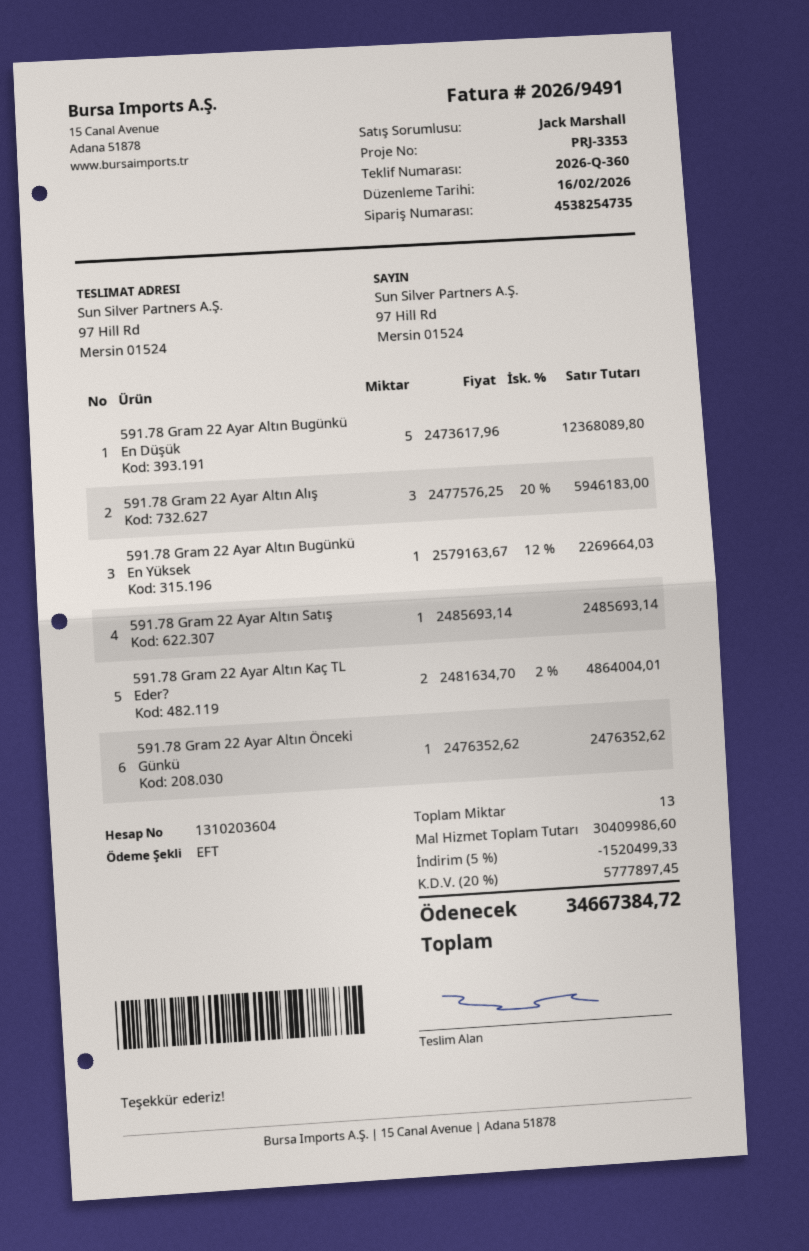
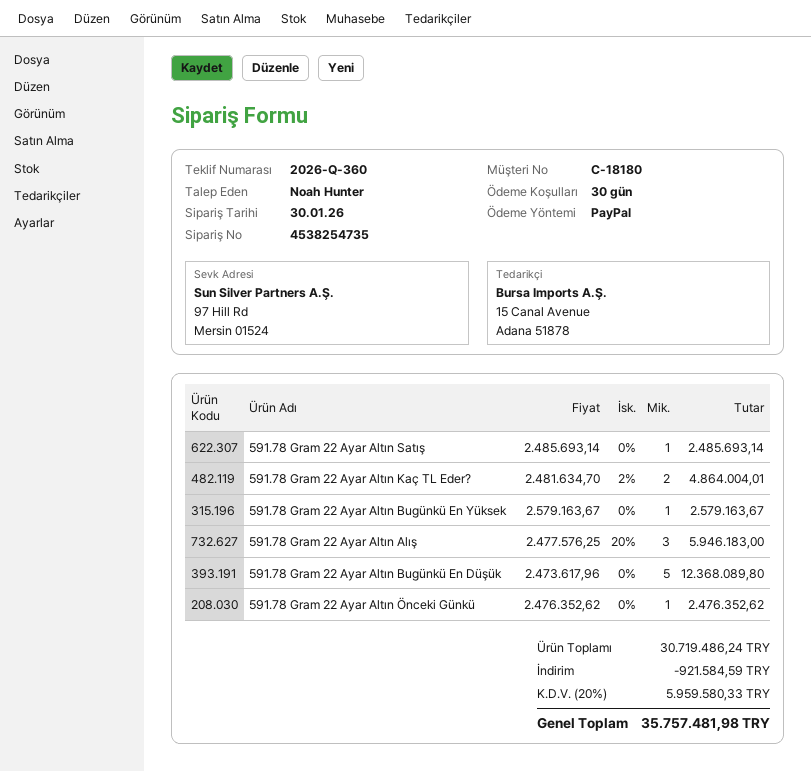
payment method: bank transfer -> PayPal
591.78 Gram 22 Ayar Altın Bugünkü En Yüksek: 1 x 2579163.67 - 12% = 2269664.03 -> 1 x 2579163.67 = 2579163.67
subtotal: 30409986.60 -> 30719486.24
discount: 1520499.33 -> 921584.59
tax: 20% = 5777897.45 -> 20% = 5959580.33
total: 34667384.72 -> 35757481.98

